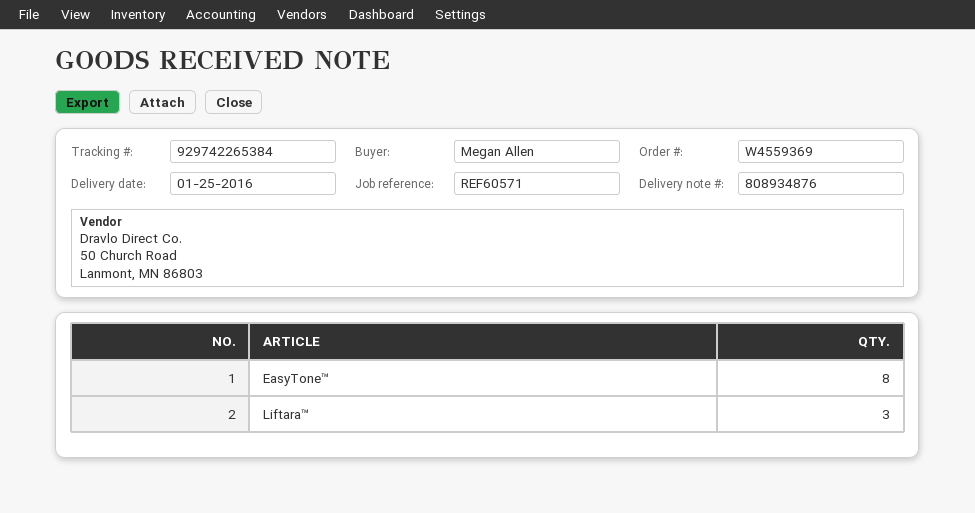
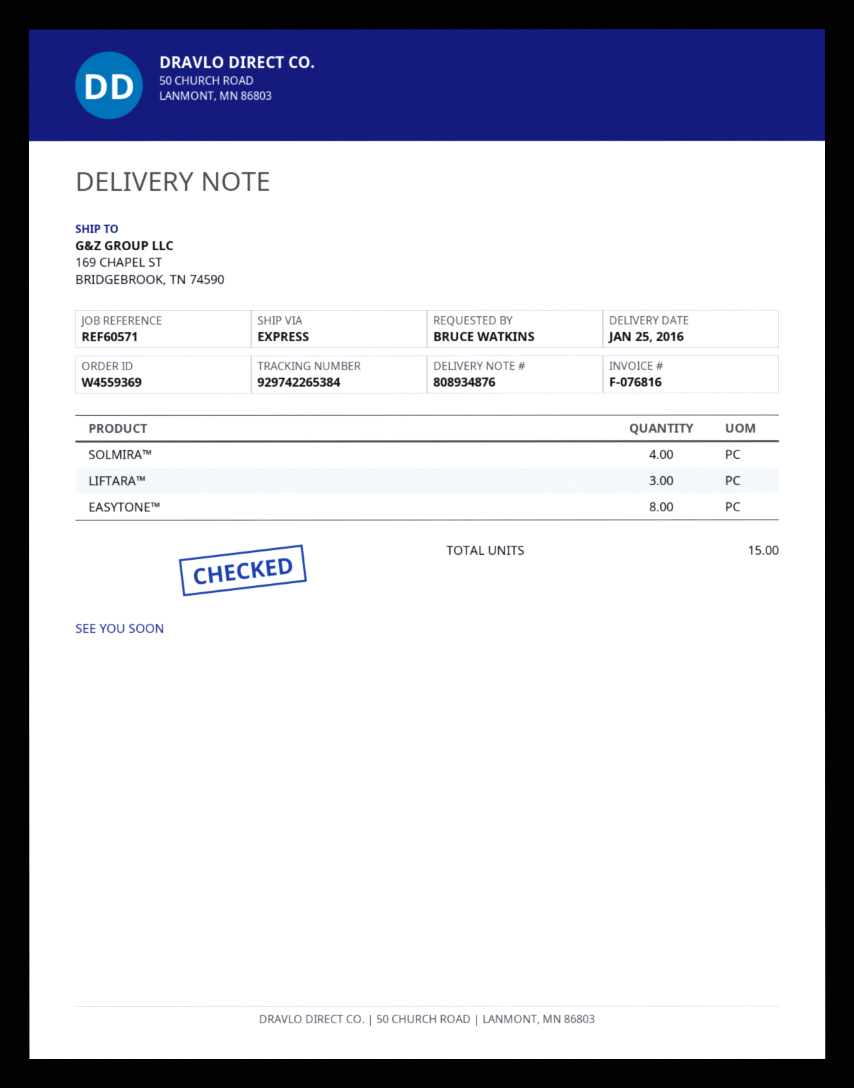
ordered by: Megan Allen -> BRUCE WATKINS
SOLMIRA™: none -> 4

